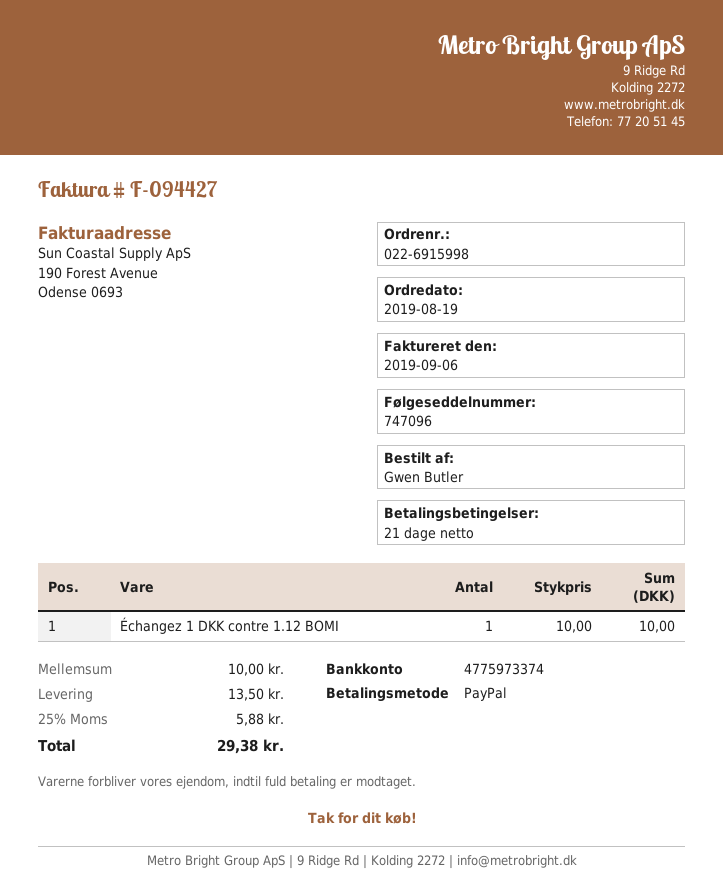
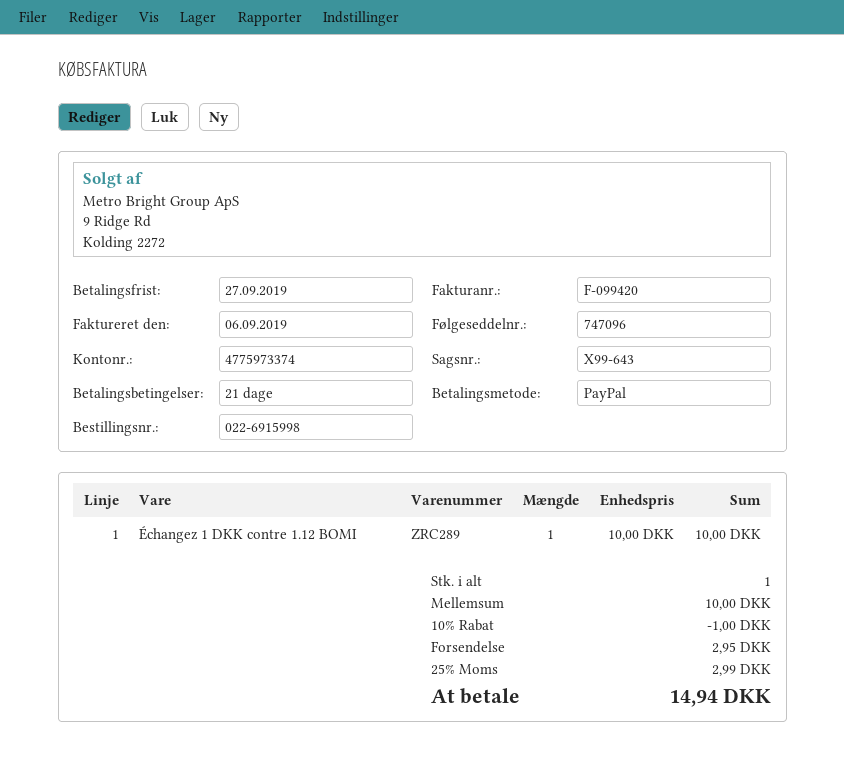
invoice number: F-094427 -> F-099420
discount: none -> 10% = 1.00
shipping: 13.50 -> 2.95
tax: 25% = 5.88 -> 25% = 2.99
total: 29.38 -> 14.94

